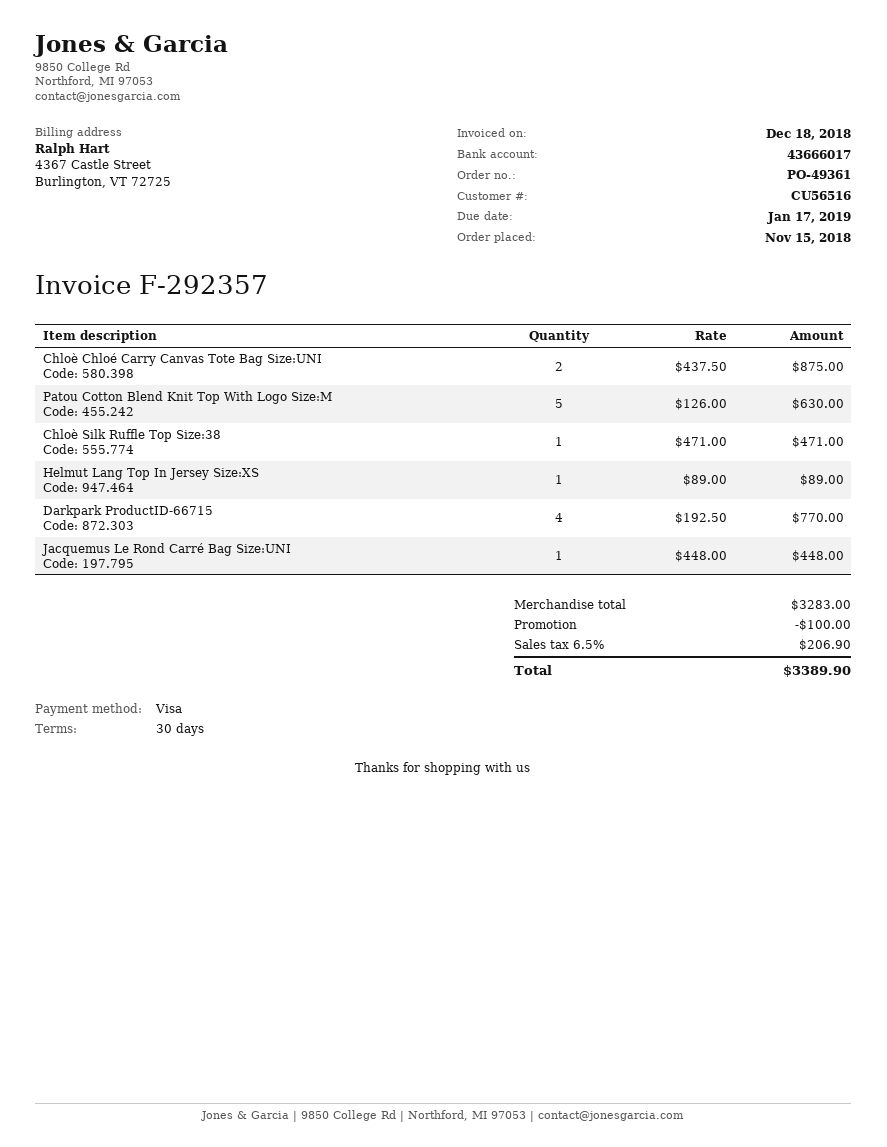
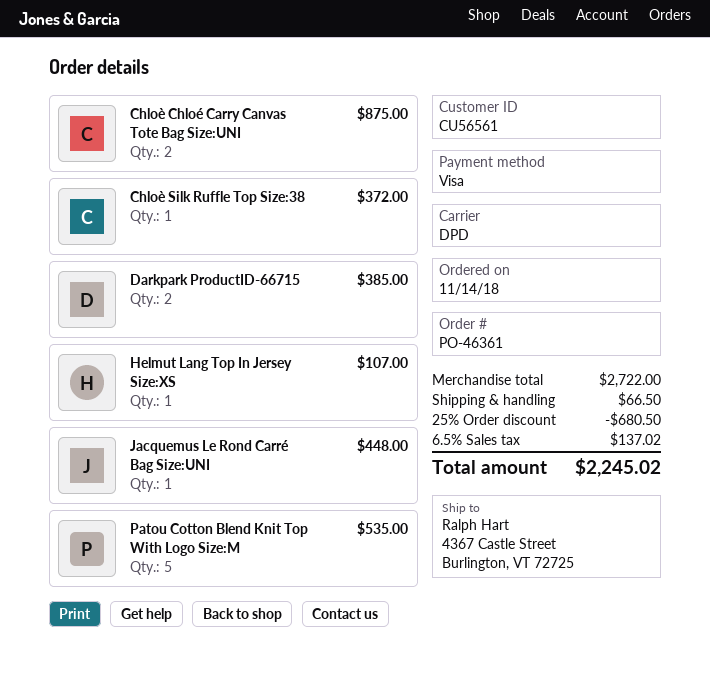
order number: PO-49361 -> PO-46361
order date: 2018-11-15 -> 2018-11-14
customer number: CU56516 -> CU56561
Patou Cotton Blend Knit Top With Logo Size:M: 5 for 630.00 -> 5 for 535.00
Chloè Silk Ruffle Top Size:38: 1 for 471.00 -> 1 for 372.00
Helmut Lang Top In Jersey Size:XS: 1 for 89.00 -> 1 for 107.00
Darkpark ProductID-66715: 4 for 770.00 -> 2 for 385.00
subtotal: 3283.00 -> 2722.00
discount: 100.00 -> 680.50
shipping: none -> 66.50
tax: 6.5% = 206.90 -> 6.5% = 137.02
total: 3389.90 -> 2245.02

